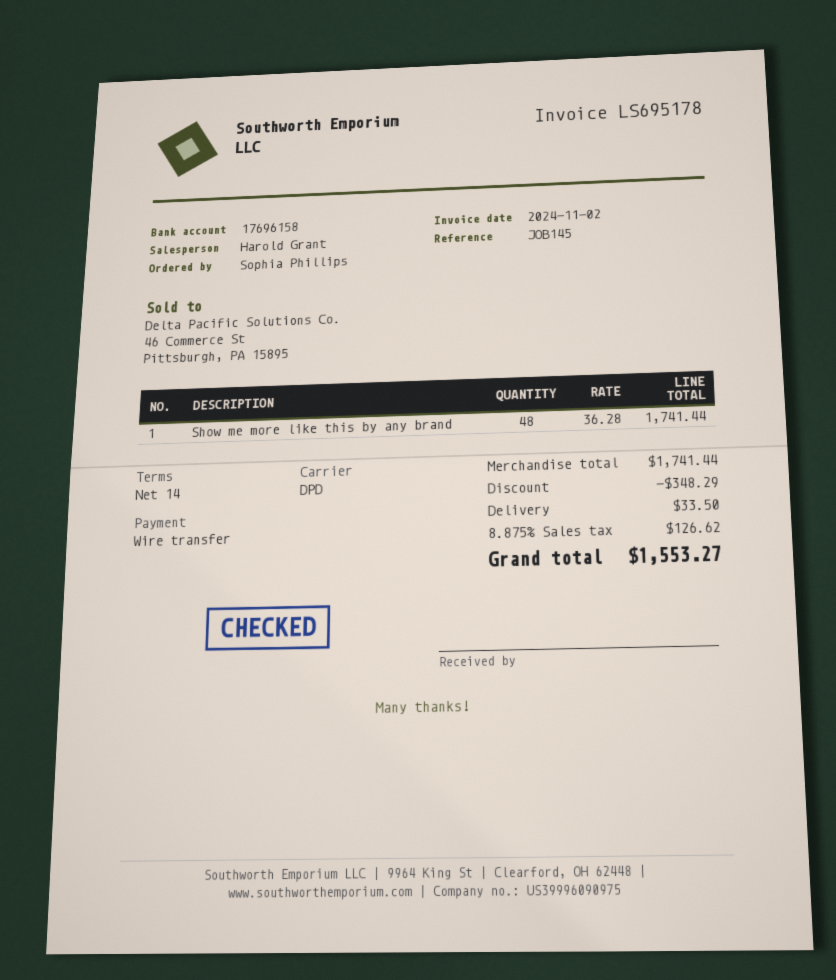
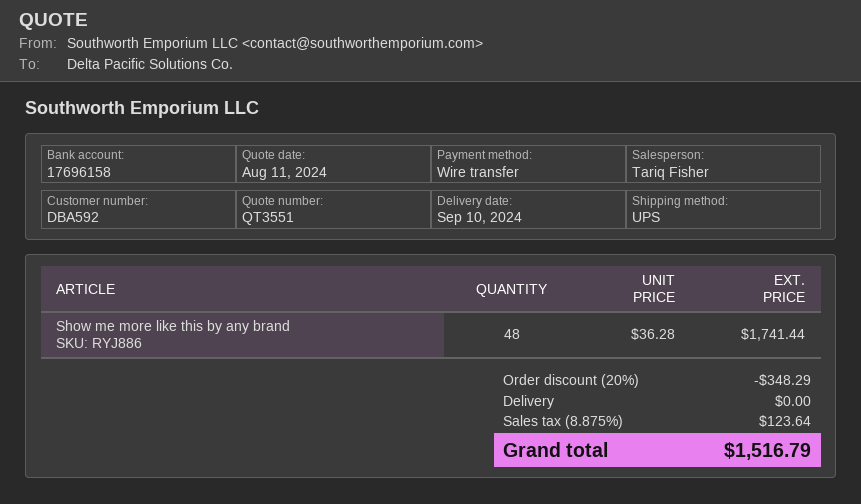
sales rep: Harold Grant -> Tariq Fisher
shipping method: DPD -> UPS
shipping: 33.50 -> 0.00
tax: 8.875% = 126.62 -> 8.875% = 123.64
total: 1553.27 -> 1516.79

